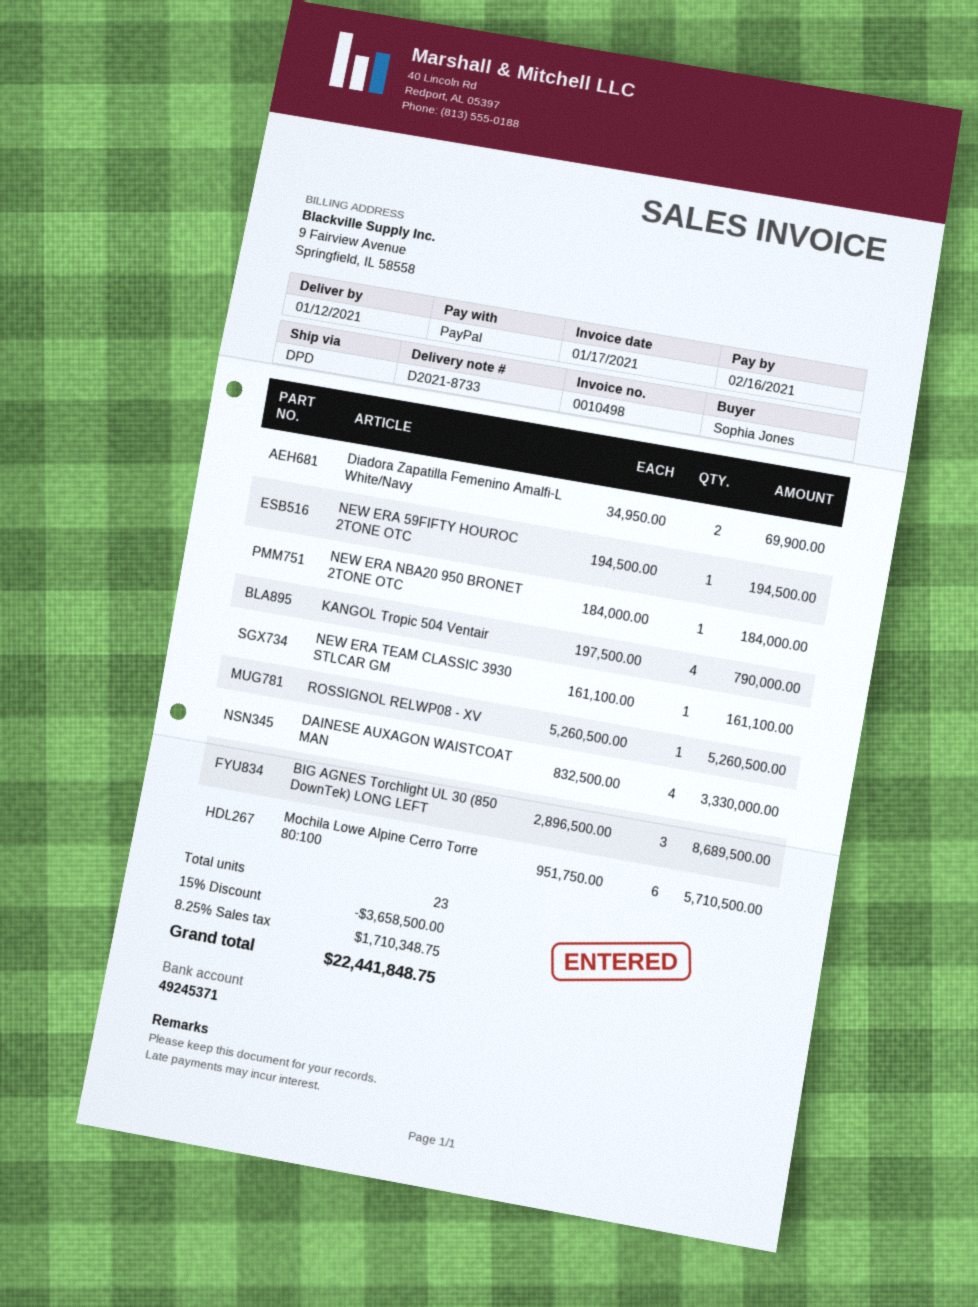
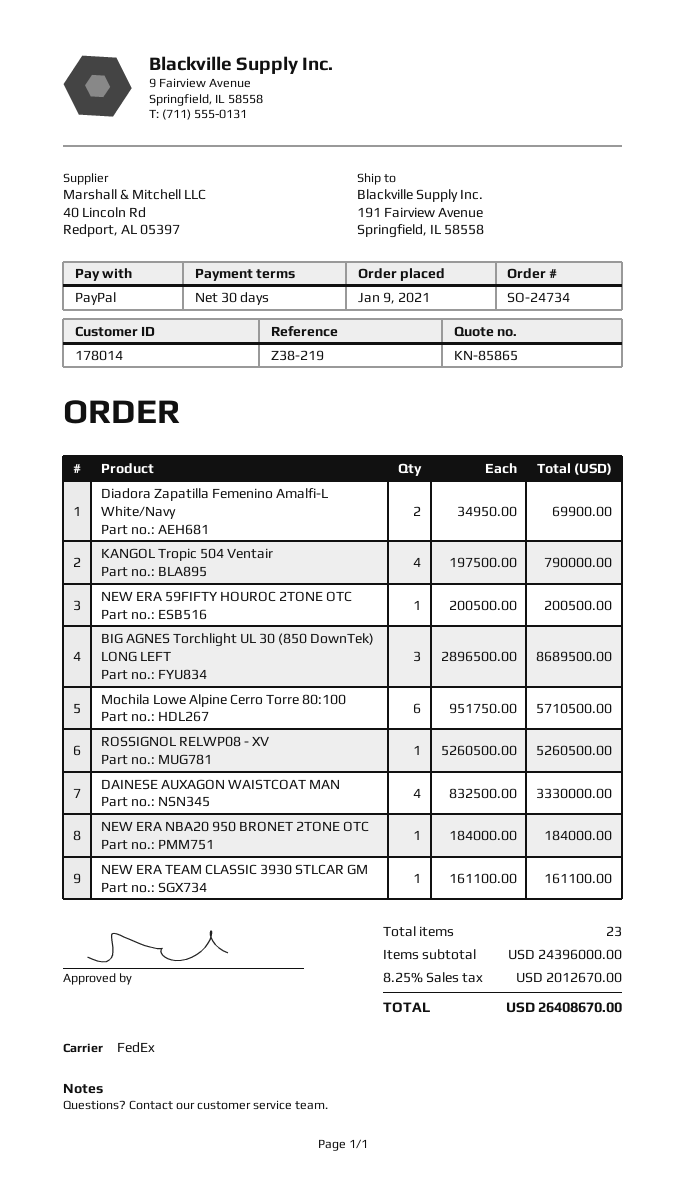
shipping method: DPD -> FedEx
NEW ERA 59FIFTY HOUROC 2TONE OTC: 1 x 194500.00 = 194500.00 -> 1 x 200500.00 = 200500.00
discount: 15% = 3658500.00 -> none
tax: 8.25% = 1710348.75 -> 8.25% = 2012670.00
total: 22441848.75 -> 26408670.00

